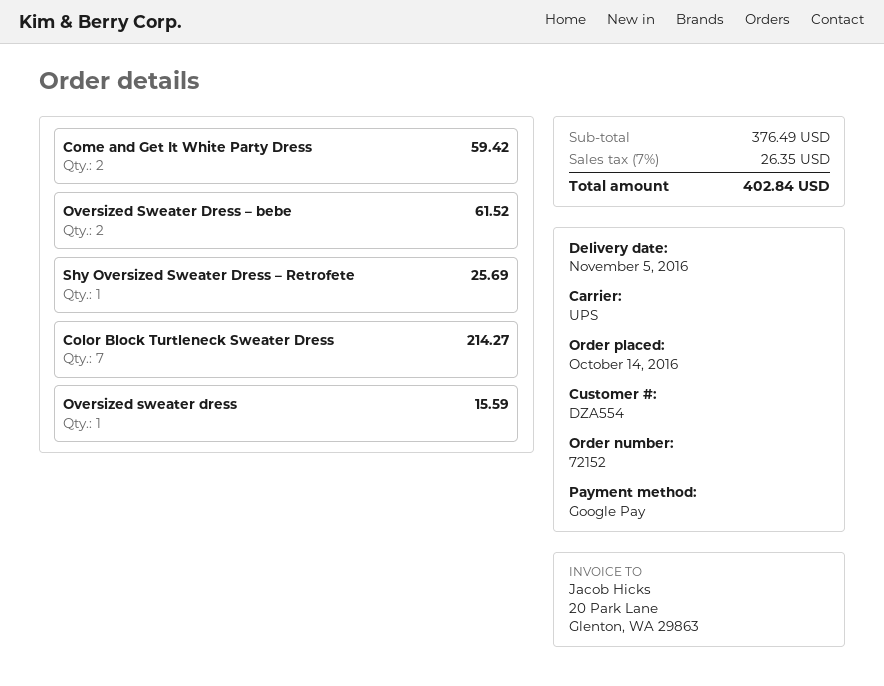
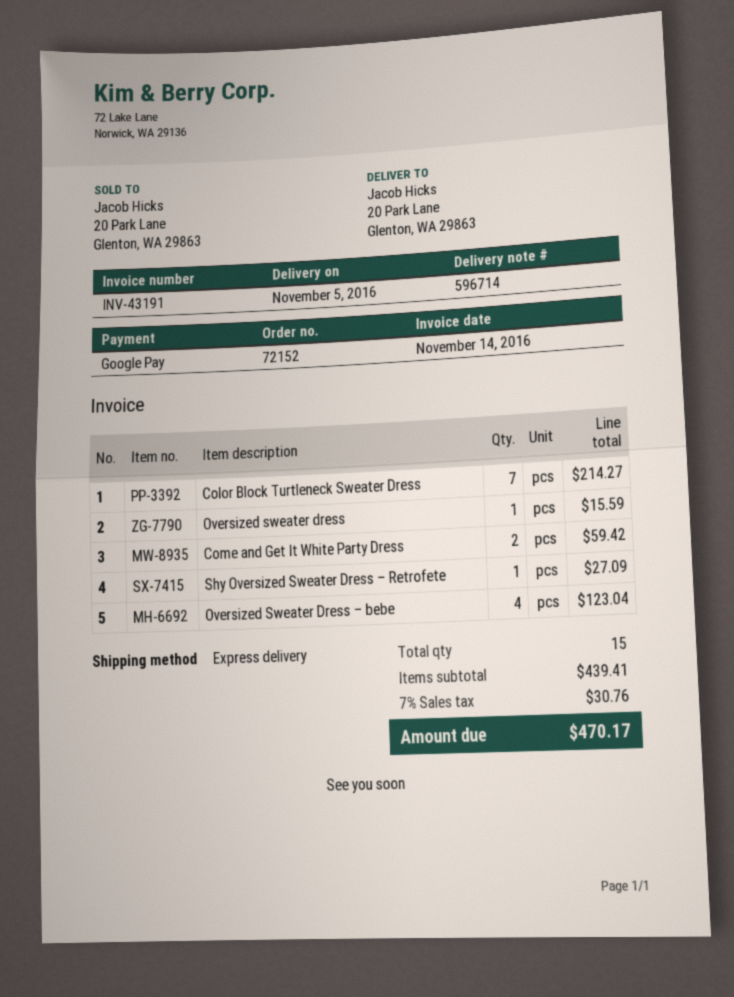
shipping method: UPS -> express
Oversized Sweater Dress – bebe: 2 for 61.52 -> 4 for 123.04
Shy Oversized Sweater Dress – Retrofete: 1 for 25.69 -> 1 for 27.09
subtotal: 376.49 -> 439.41
tax: 7% = 26.35 -> 7% = 30.76
total: 402.84 -> 470.17

